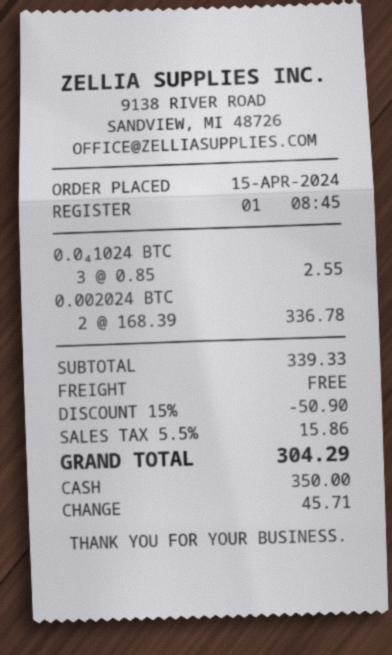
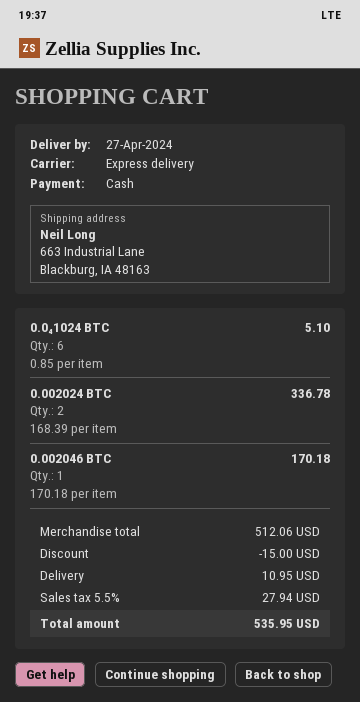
0.0₄1024 BTC: 3 x 0.85 = 2.55 -> 6 x 0.85 = 5.10
0.002046 BTC: none -> 1 x 170.18 = 170.18
subtotal: 339.33 -> 512.06
discount: 50.90 -> 15.00
shipping: 0.00 -> 10.95
tax: 5.5% = 15.86 -> 5.5% = 27.94
total: 304.29 -> 535.95

